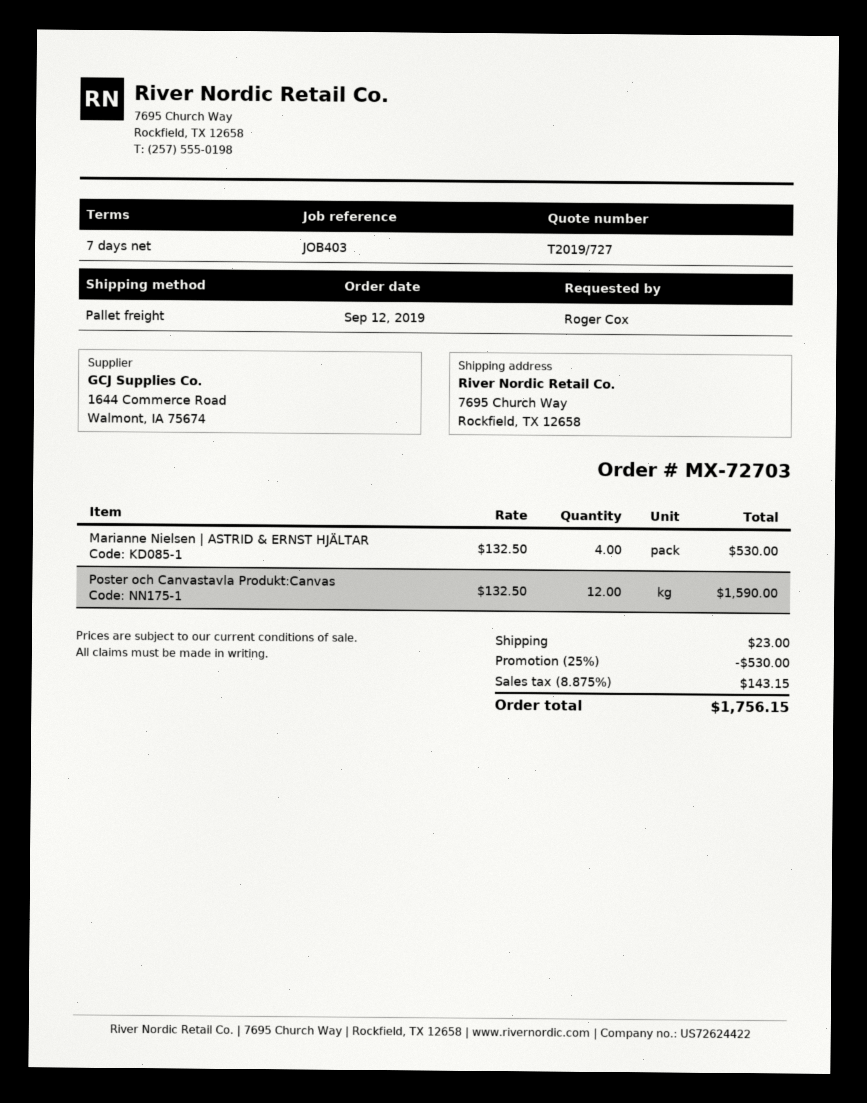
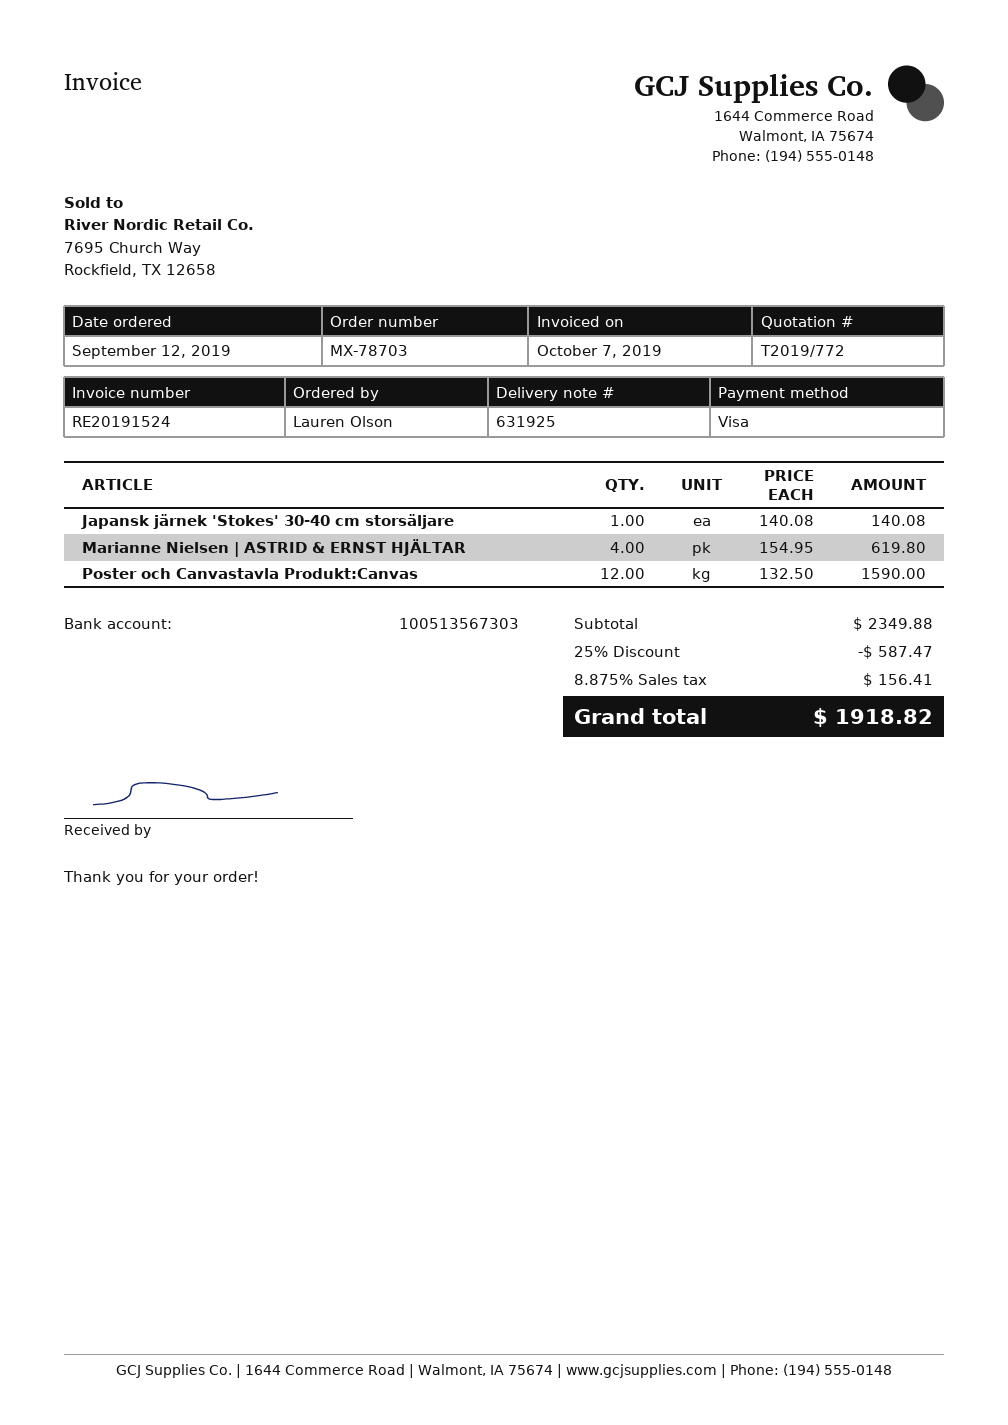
quote number: T2019/727 -> T2019/772
order number: MX-72703 -> MX-78703
ordered by: Roger Cox -> Lauren Olson
Marianne Nielsen | ASTRID & ERNST HJÄLTAR: 4 x 132.50 = 530.00 -> 4 x 154.95 = 619.80
Japansk järnek 'Stokes' 30-40 cm storsäljare: none -> 1 x 140.08 = 140.08
discount: 25% = 530.00 -> 25% = 587.47
shipping: 23.00 -> none
tax: 8.875% = 143.15 -> 8.875% = 156.41
total: 1756.15 -> 1918.82

